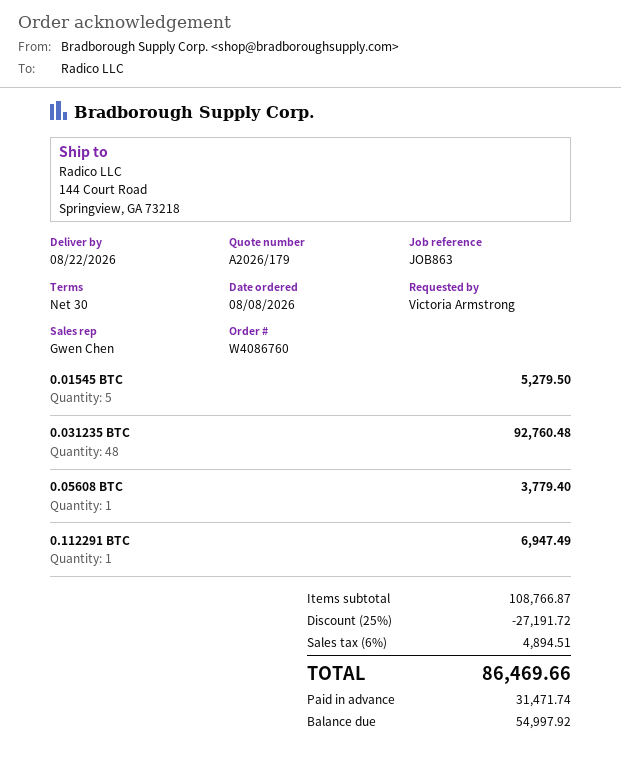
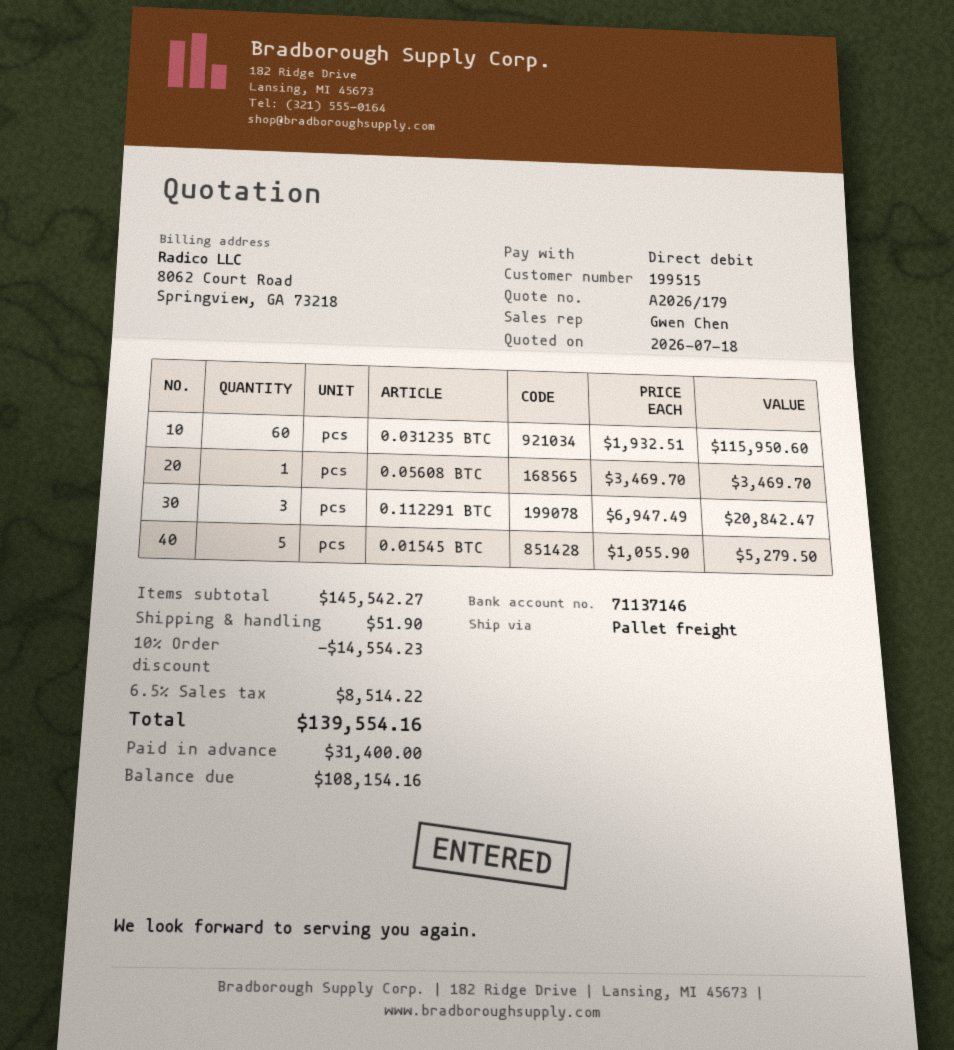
0.031235 BTC: 48 for 92760.48 -> 60 for 115950.60
0.05608 BTC: 1 for 3779.40 -> 1 for 3469.70
0.112291 BTC: 1 for 6947.49 -> 3 for 20842.47
subtotal: 108766.87 -> 145542.27
discount: 25% = 27191.72 -> 10% = 14554.23
shipping: none -> 51.90
tax: 6% = 4894.51 -> 6.5% = 8514.22
total: 86469.66 -> 139554.16
deposit: 31471.74 -> 31400.00
balance: 54997.92 -> 108154.16

